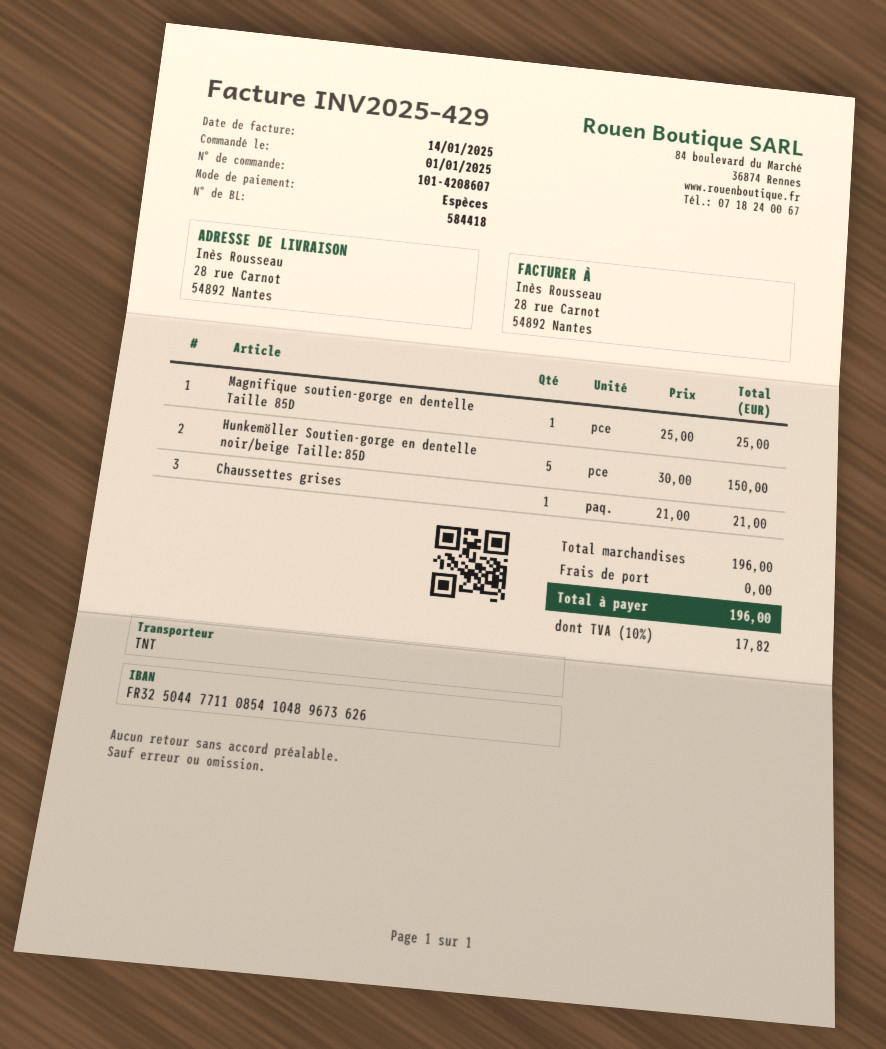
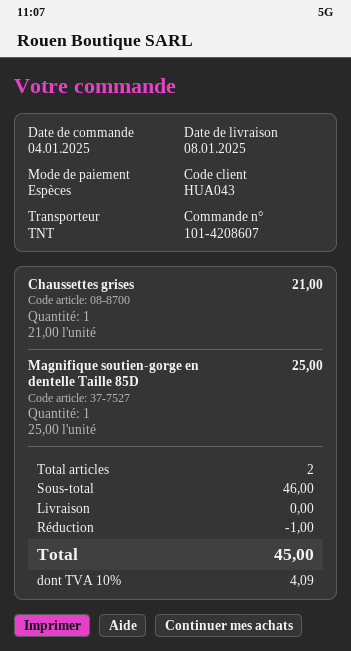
order date: 2025-01-01 -> 2025-01-04
Hunkemöller Soutien-gorge en dentelle noir/beige Taille:85D: 5 x 30.00 = 150.00 -> none
subtotal: 196.00 -> 46.00
discount: none -> 1.00
tax: 10% = 17.82 -> 10% = 4.09
total: 196.00 -> 45.00

